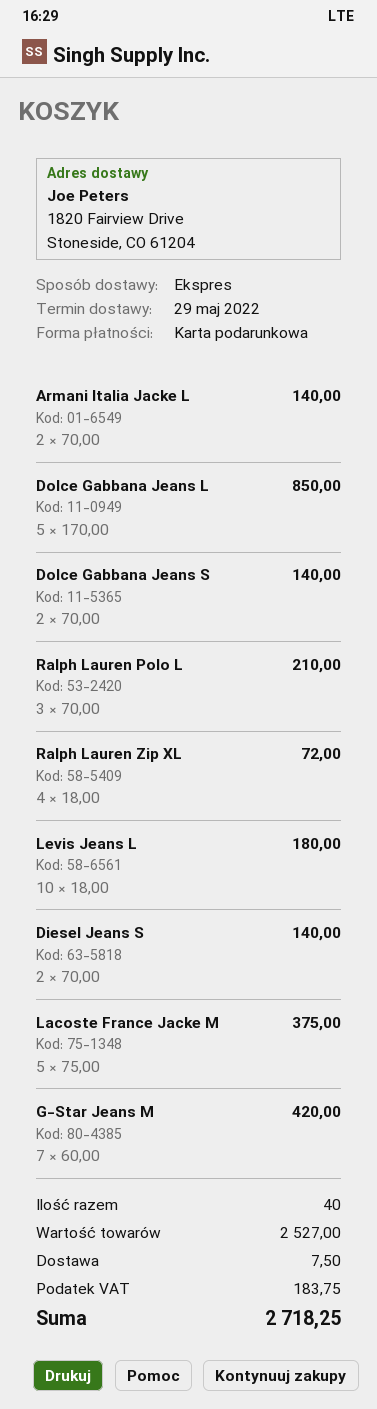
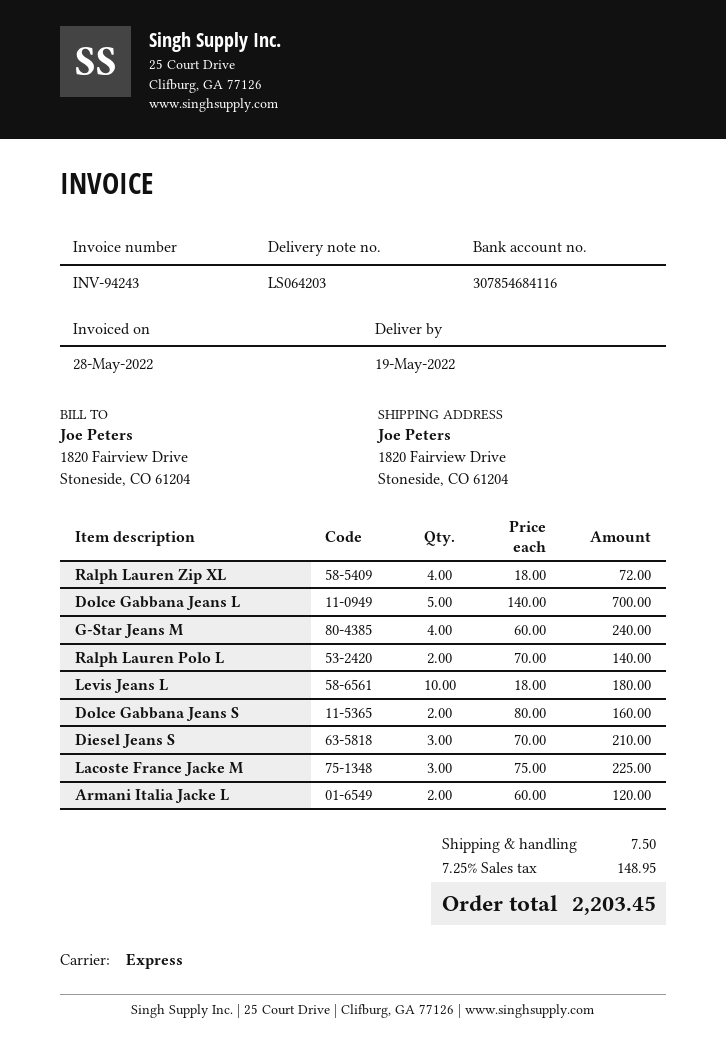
delivery date: 2022-05-29 -> 2022-05-19
Armani Italia Jacke L: 2 x 70.00 = 140.00 -> 2 x 60.00 = 120.00
Dolce Gabbana Jeans L: 5 x 170.00 = 850.00 -> 5 x 140.00 = 700.00
Dolce Gabbana Jeans S: 2 x 70.00 = 140.00 -> 2 x 80.00 = 160.00
Ralph Lauren Polo L: 3 x 70.00 = 210.00 -> 2 x 70.00 = 140.00
Diesel Jeans S: 2 x 70.00 = 140.00 -> 3 x 70.00 = 210.00
Lacoste France Jacke M: 5 x 75.00 = 375.00 -> 3 x 75.00 = 225.00
G-Star Jeans M: 7 x 60.00 = 420.00 -> 4 x 60.00 = 240.00
tax: 183.75 -> 148.95
total: 2718.25 -> 2203.45

